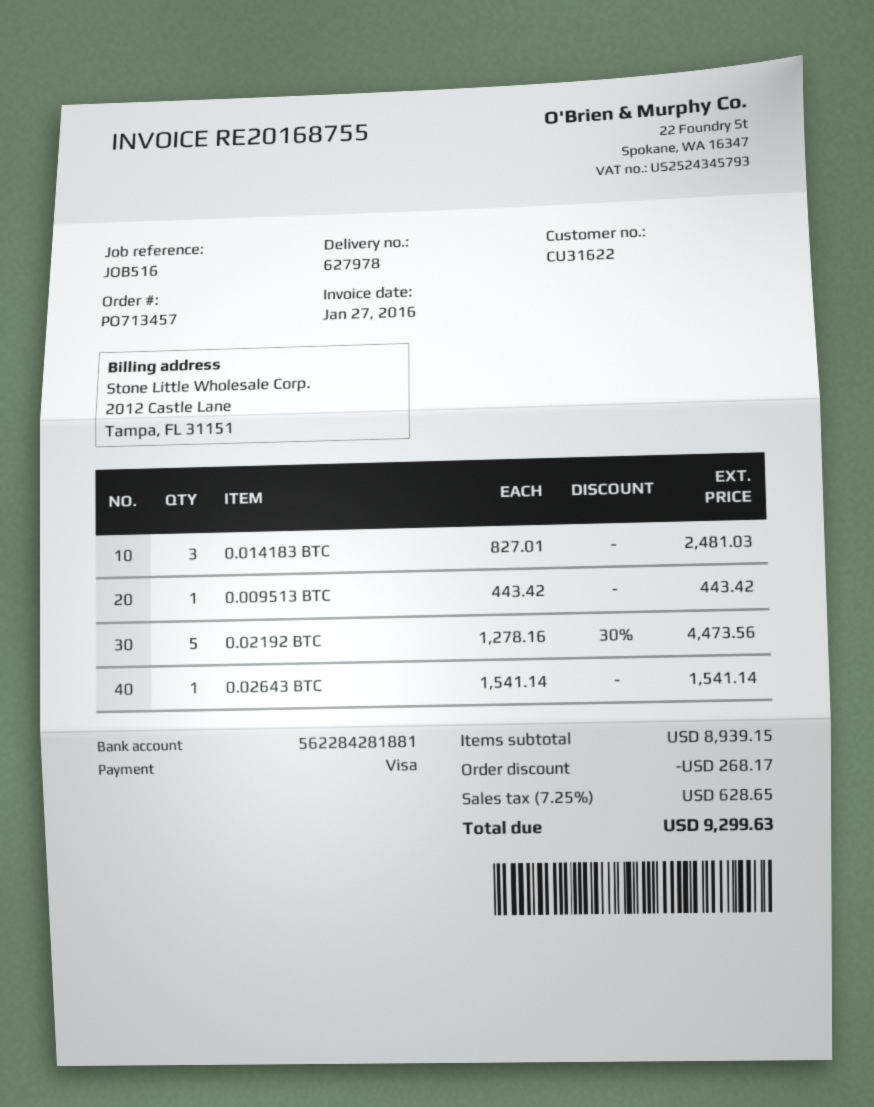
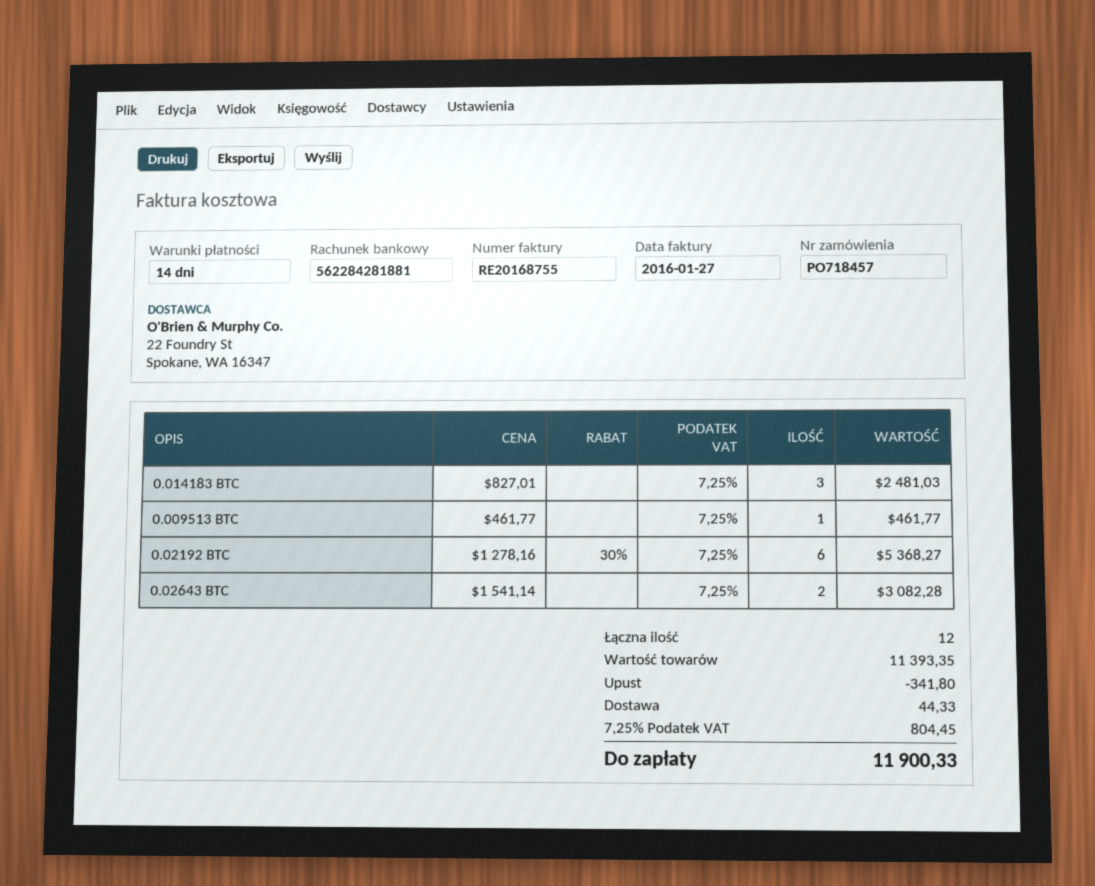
order number: PO713457 -> PO718457
0.009513 BTC: 1 x 443.42 = 443.42 -> 1 x 461.77 = 461.77
0.02192 BTC: 5 x 1278.16 - 30% = 4473.56 -> 6 x 1278.16 - 30% = 5368.27
0.02643 BTC: 1 x 1541.14 = 1541.14 -> 2 x 1541.14 = 3082.28
subtotal: 8939.15 -> 11393.35
discount: 268.17 -> 341.80
shipping: none -> 44.33
tax: 7.25% = 628.65 -> 7.25% = 804.45
total: 9299.63 -> 11900.33

